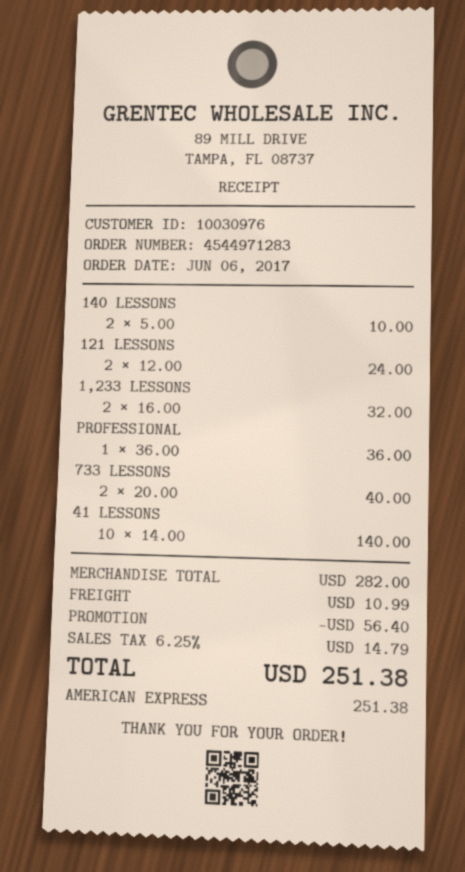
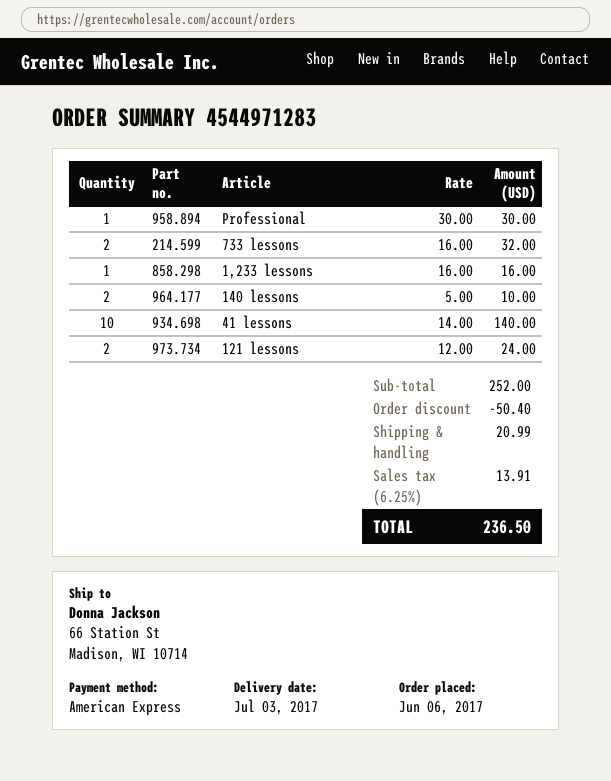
1,233 LESSONS: 2 x 16.00 = 32.00 -> 1 x 16.00 = 16.00
PROFESSIONAL: 1 x 36.00 = 36.00 -> 1 x 30.00 = 30.00
733 LESSONS: 2 x 20.00 = 40.00 -> 2 x 16.00 = 32.00
subtotal: 282.00 -> 252.00
discount: 56.40 -> 50.40
shipping: 10.99 -> 20.99
tax: 6.25% = 14.79 -> 6.25% = 13.91
total: 251.38 -> 236.50

